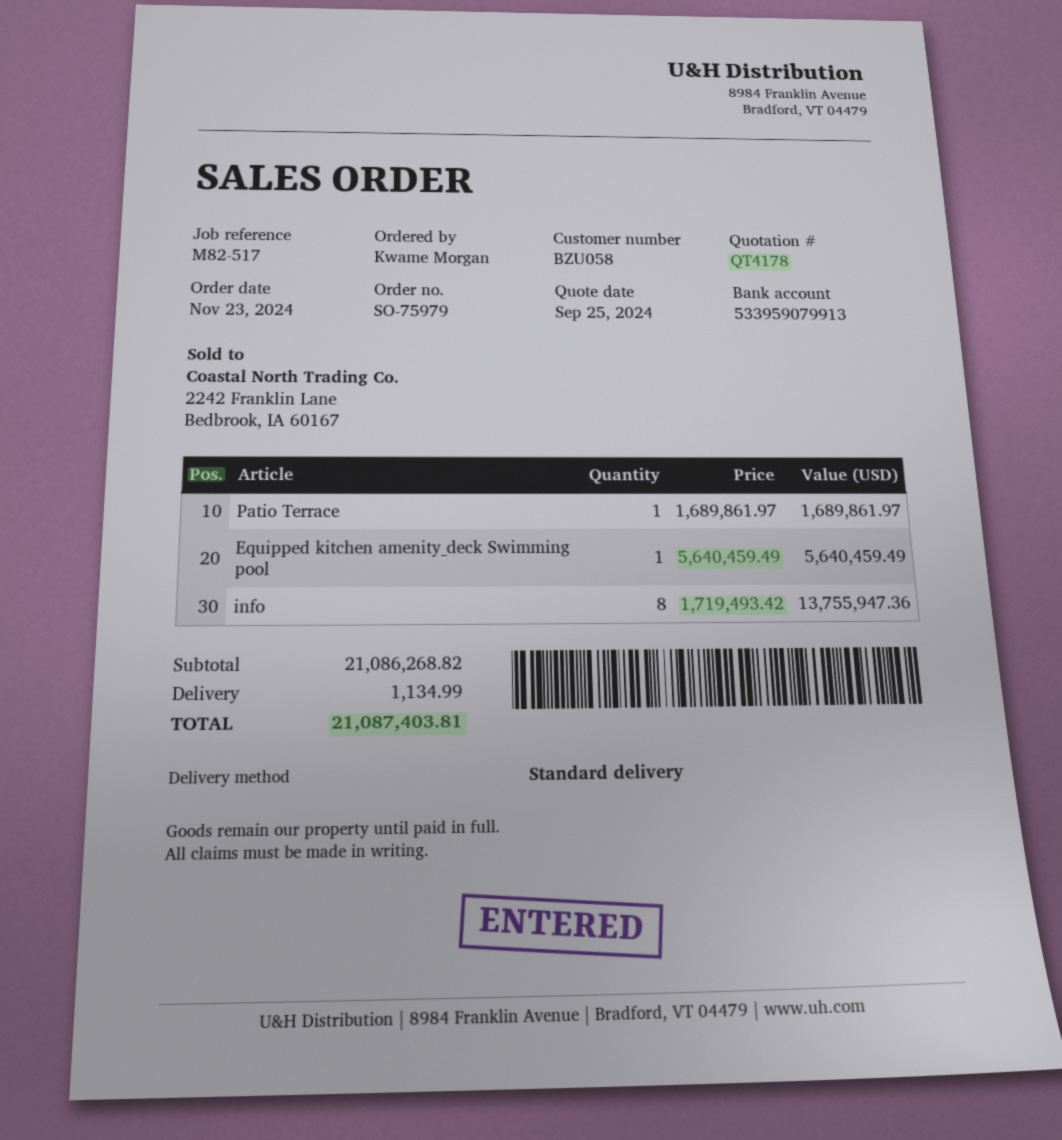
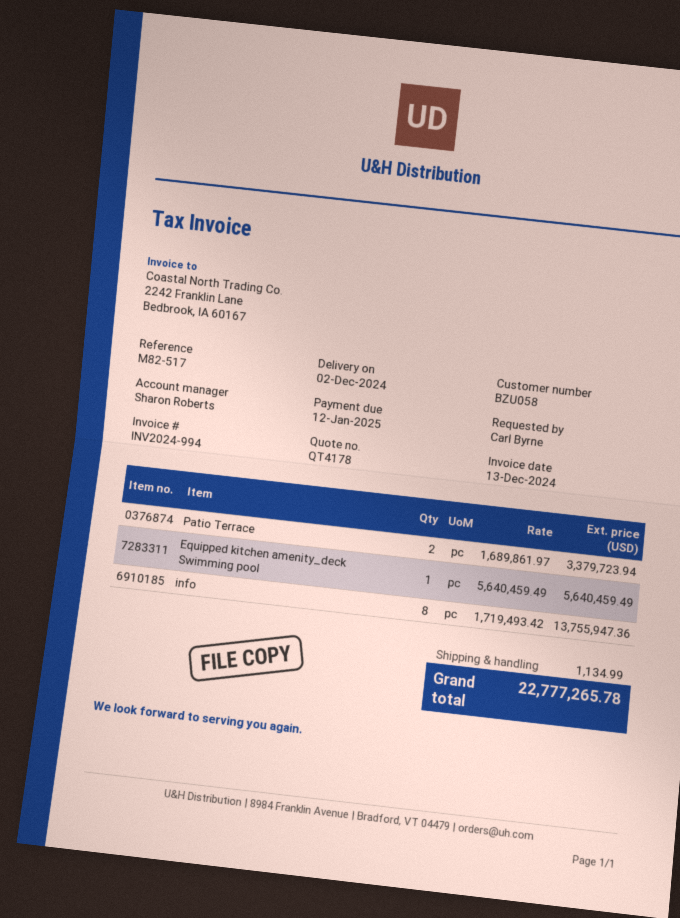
ordered by: Kwame Morgan -> Carl Byrne
Patio Terrace: 1 x 1689861.97 = 1689861.97 -> 2 x 1689861.97 = 3379723.94
total: 21087403.81 -> 22777265.78

